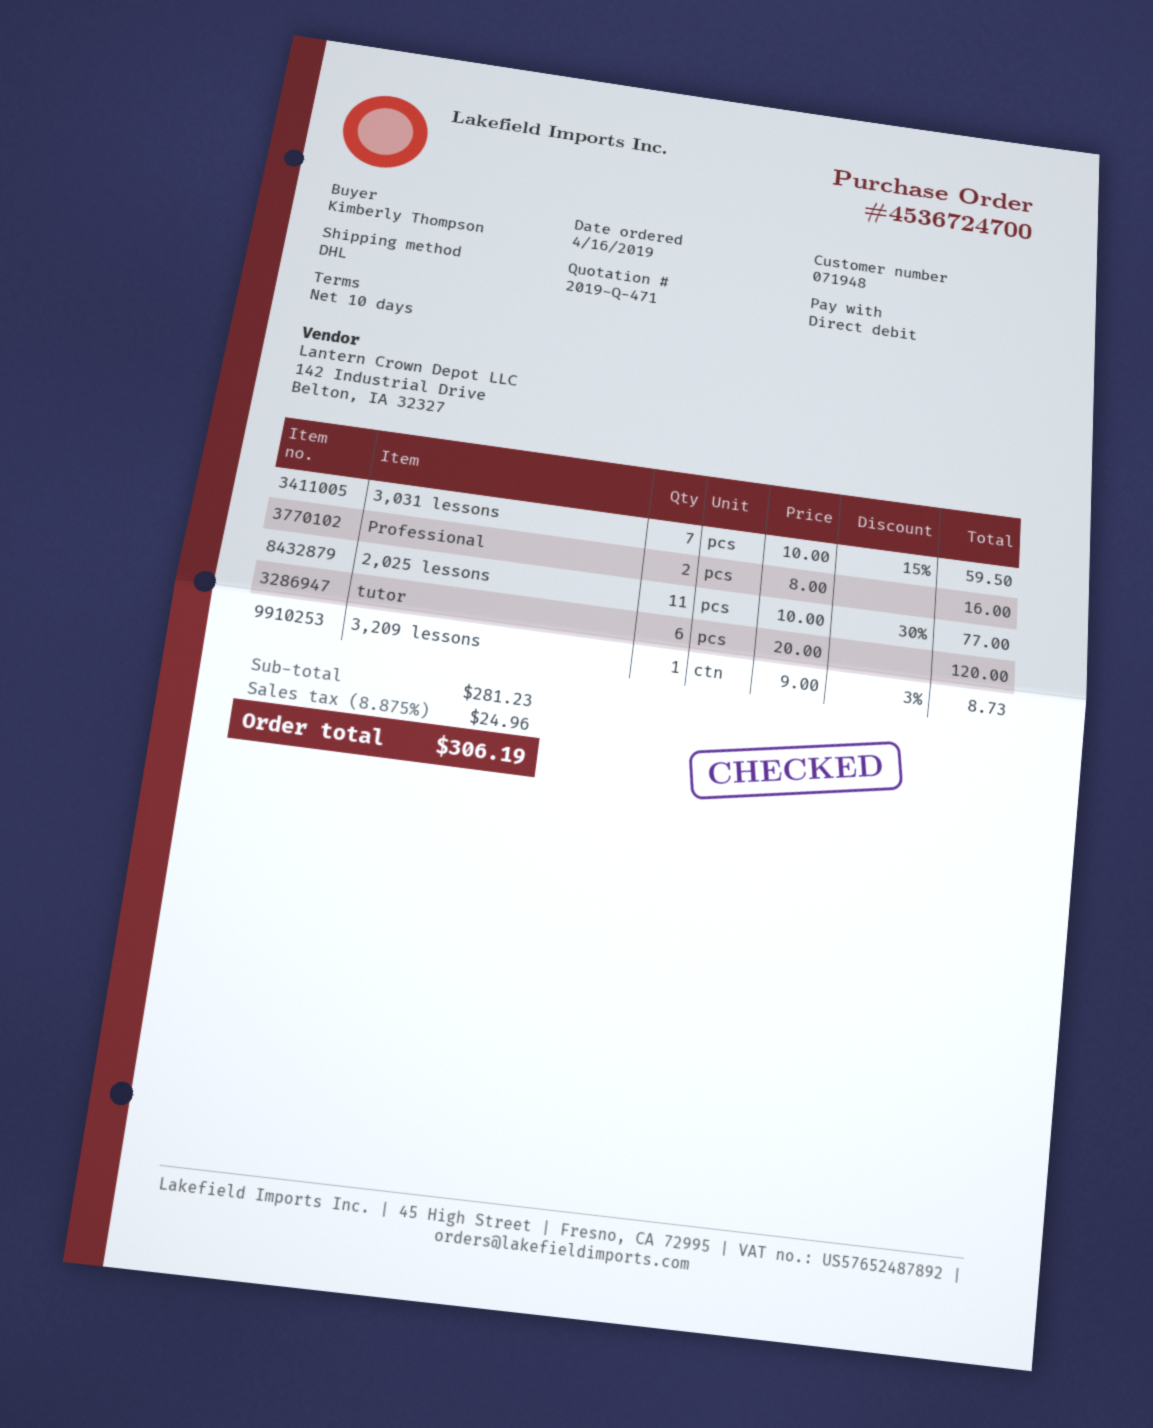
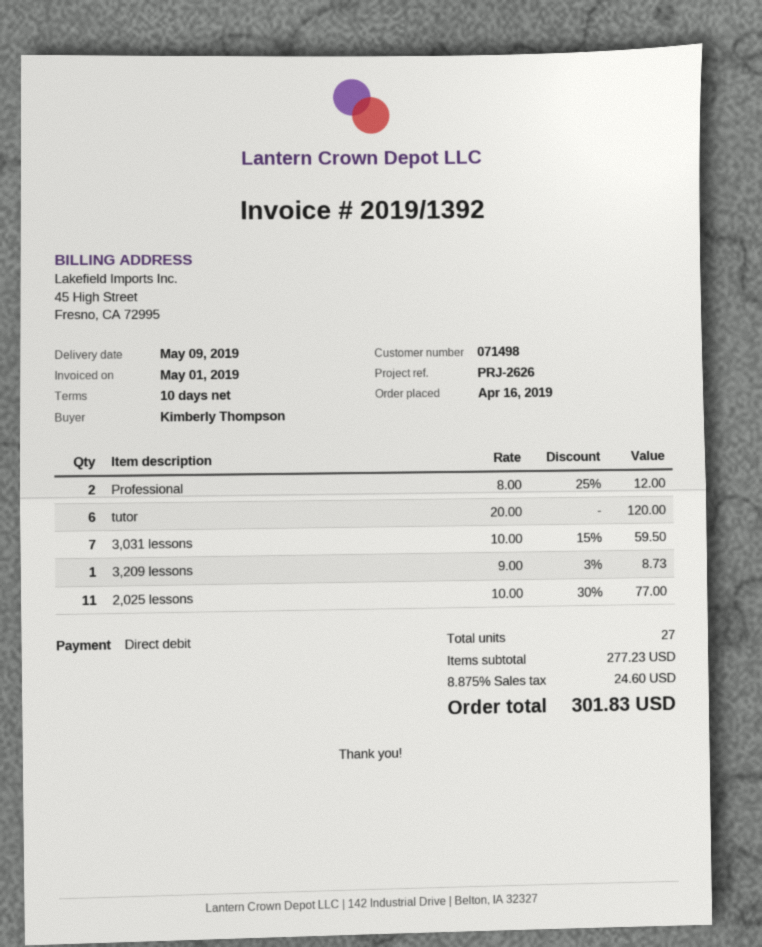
customer number: 071948 -> 071498
Professional: 2 x 8.00 = 16.00 -> 2 x 8.00 - 25% = 12.00
subtotal: 281.23 -> 277.23
tax: 8.875% = 24.96 -> 8.875% = 24.60
total: 306.19 -> 301.83

